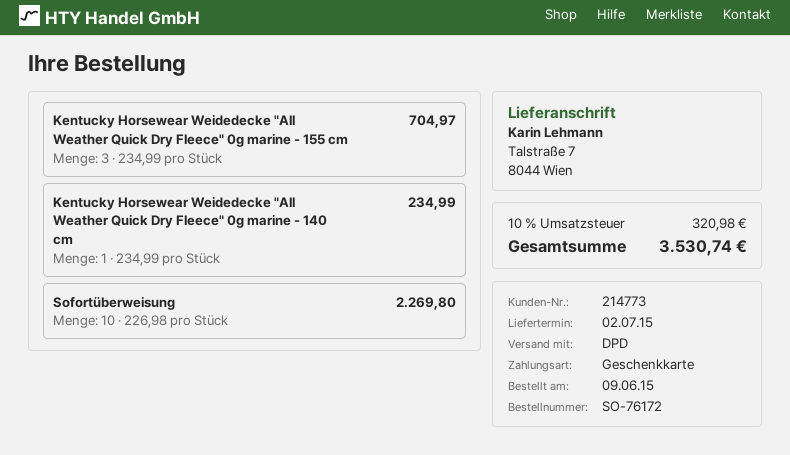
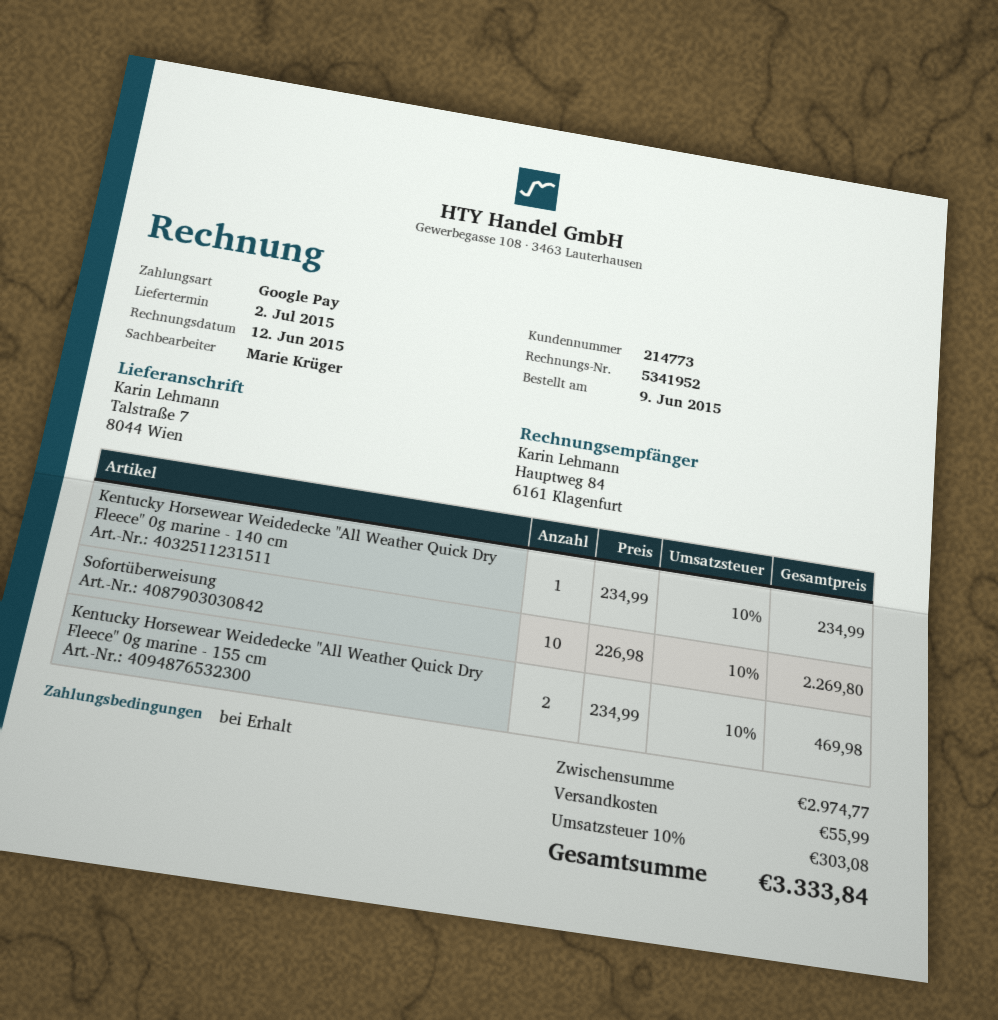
payment method: gift card -> Google Pay
Kentucky Horsewear Weidedecke "All Weather Quick Dry Fleece" 0g marine - 155 cm: 3 x 234.99 = 704.97 -> 2 x 234.99 = 469.98
shipping: none -> 55.99
tax: 10% = 320.98 -> 10% = 303.08
total: 3530.74 -> 3333.84

